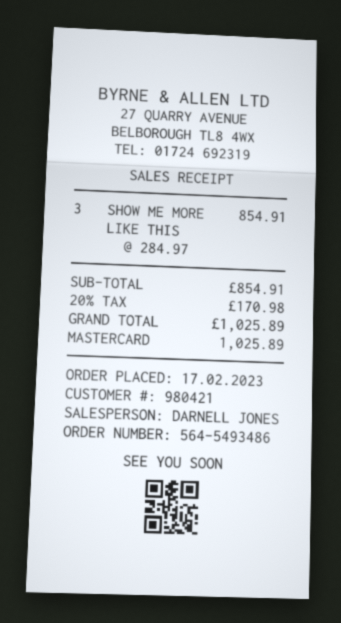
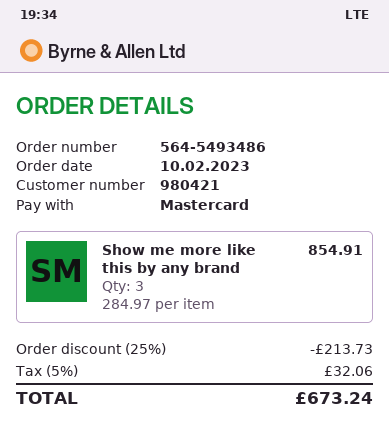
order date: 2023-02-17 -> 2023-02-10
discount: none -> 25% = 213.73
tax: 20% = 170.98 -> 5% = 32.06
total: 1025.89 -> 673.24

